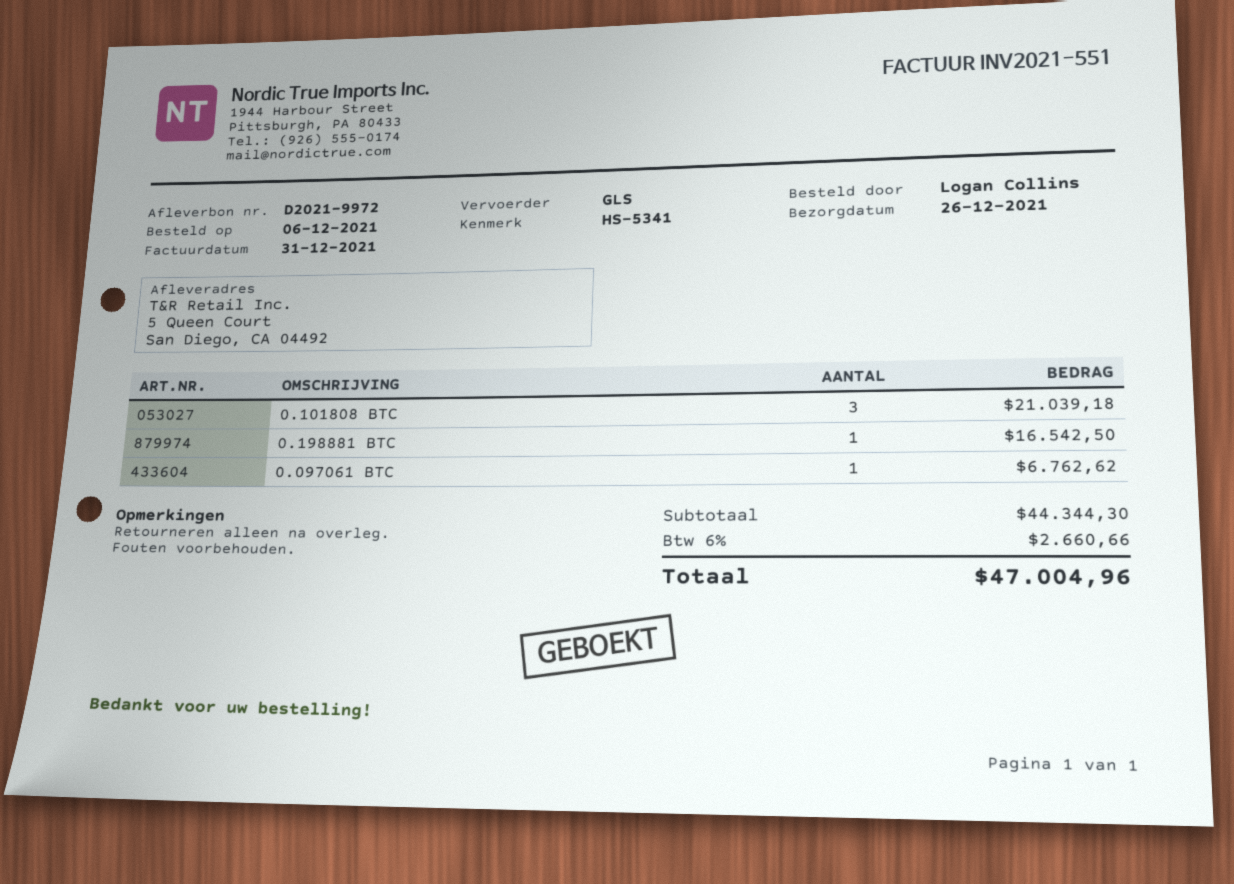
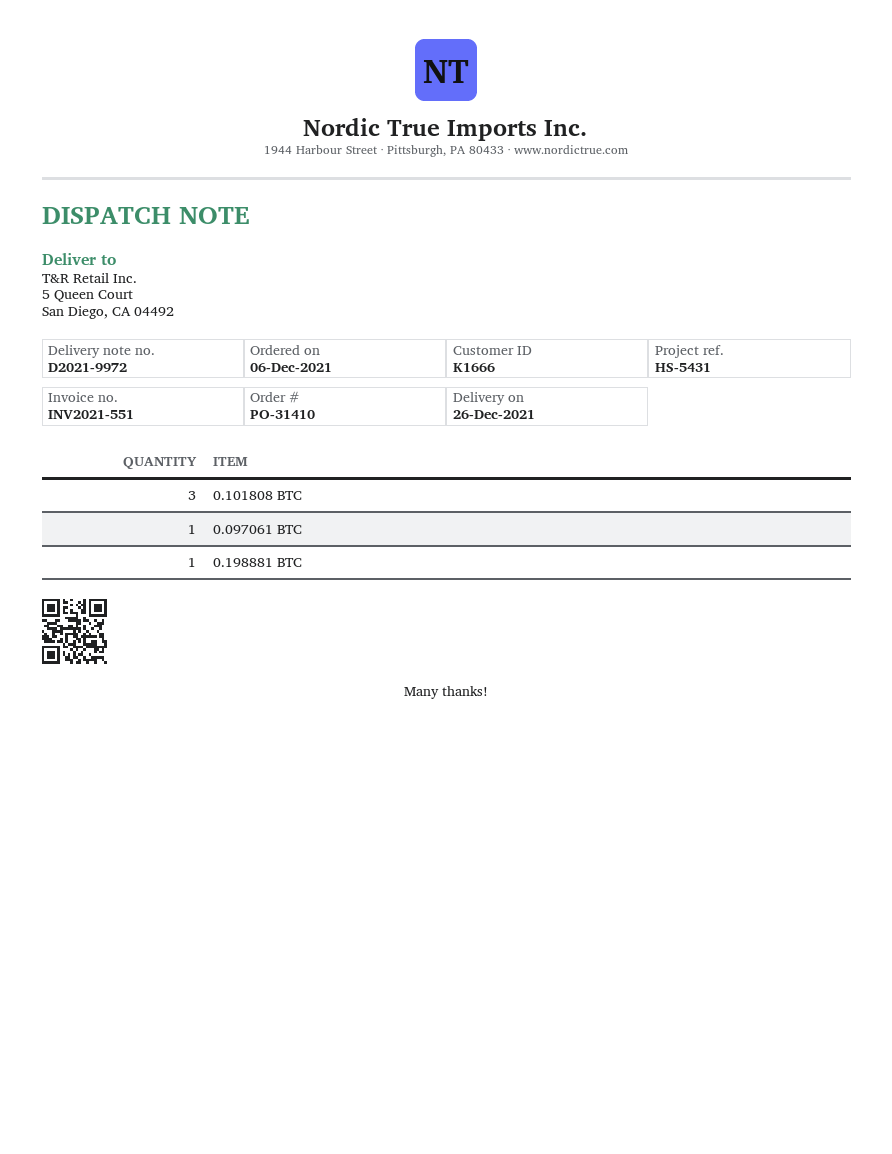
reference: HS-5341 -> HS-5431

